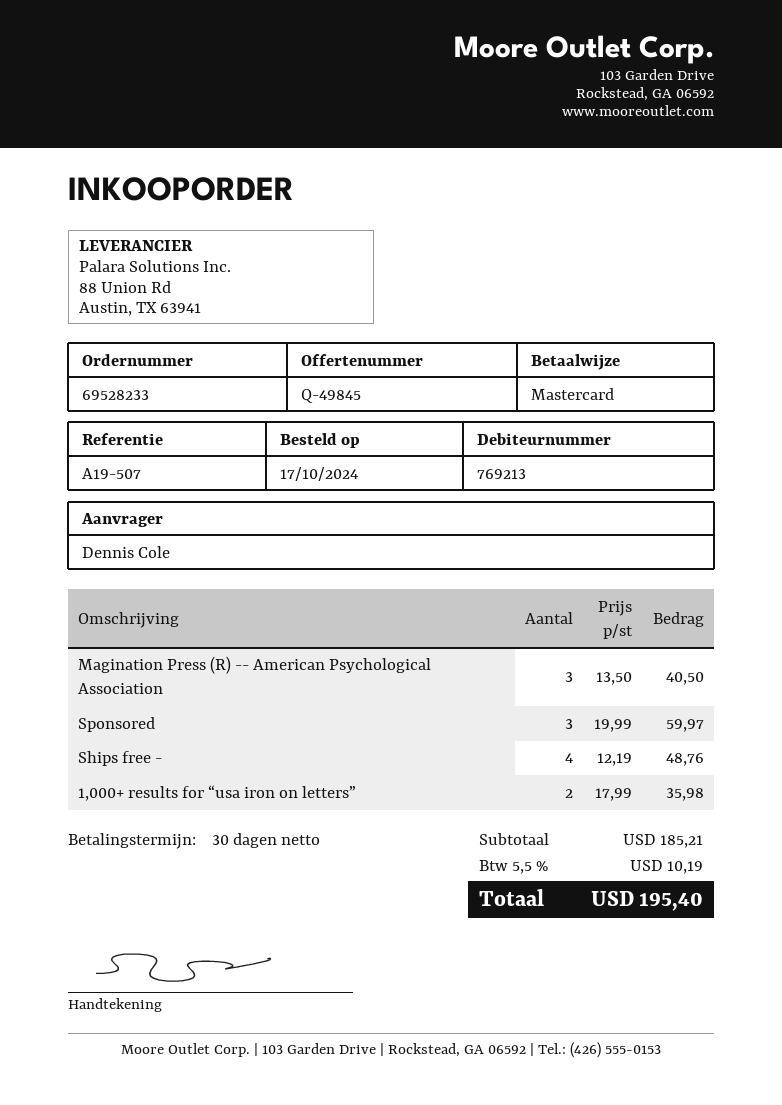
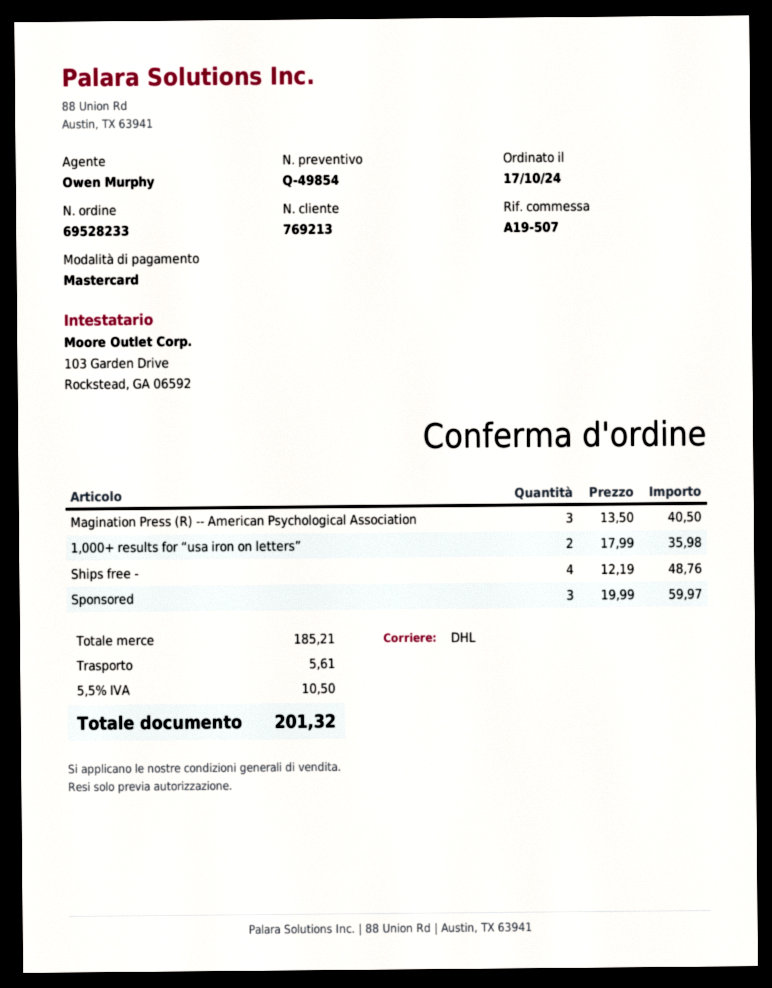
quote number: Q-49845 -> Q-49854
shipping: none -> 5.61
tax: 5.5% = 10.19 -> 5.5% = 10.50
total: 195.40 -> 201.32

